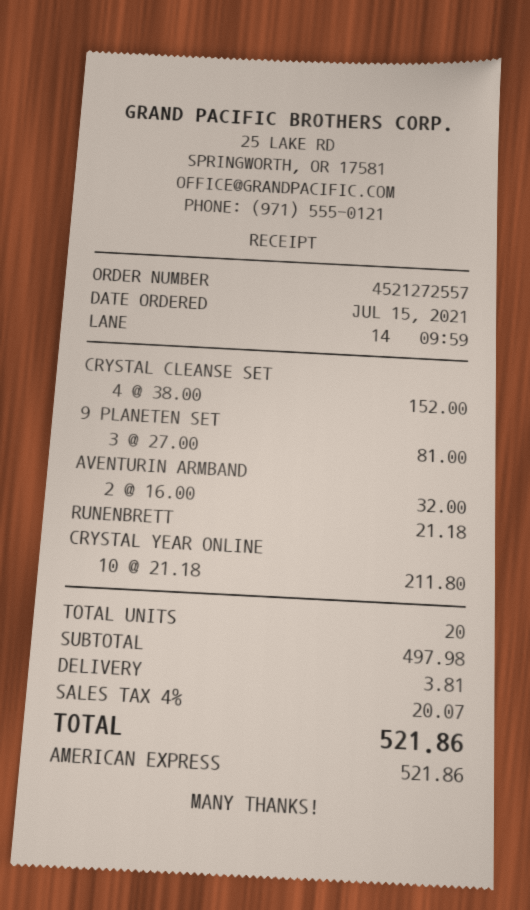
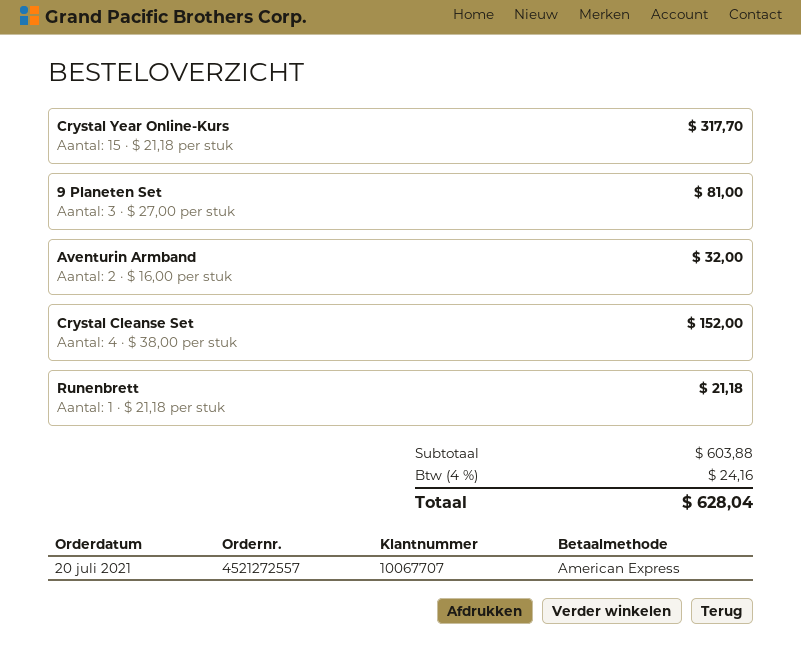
order date: 2021-07-15 -> 2021-07-20
CRYSTAL YEAR ONLINE: 10 x 21.18 = 211.80 -> 15 x 21.18 = 317.70
subtotal: 497.98 -> 603.88
shipping: 3.81 -> none
tax: 4% = 20.07 -> 4% = 24.16
total: 521.86 -> 628.04

